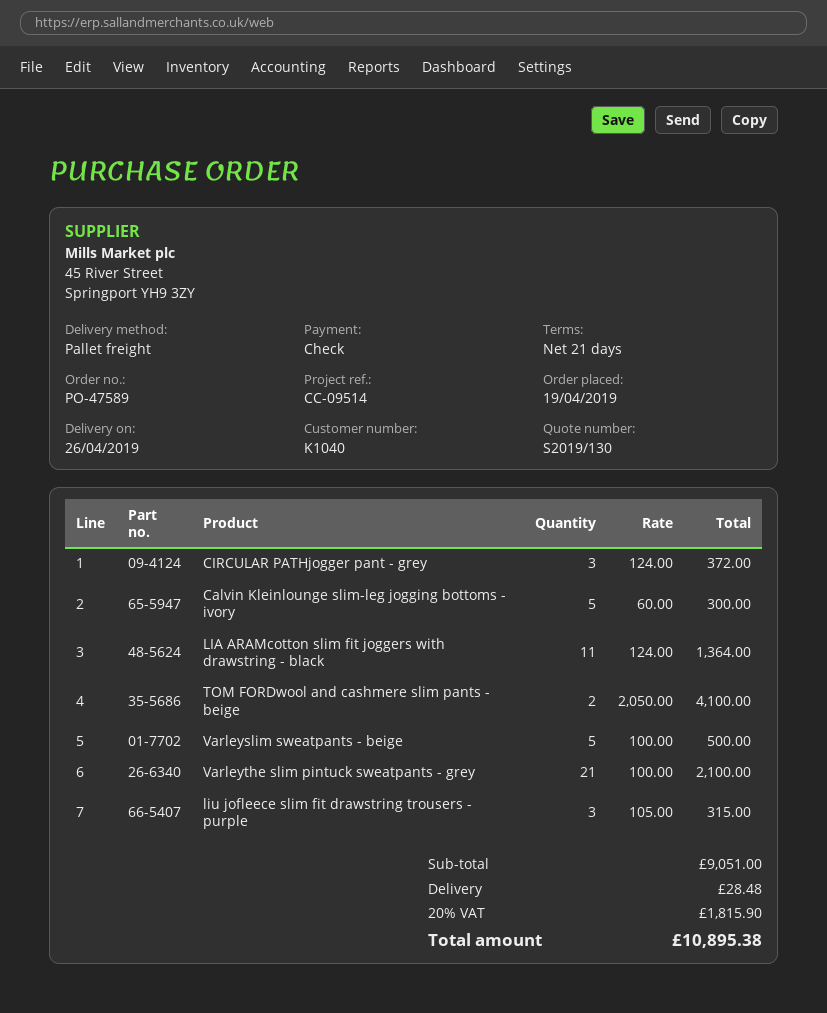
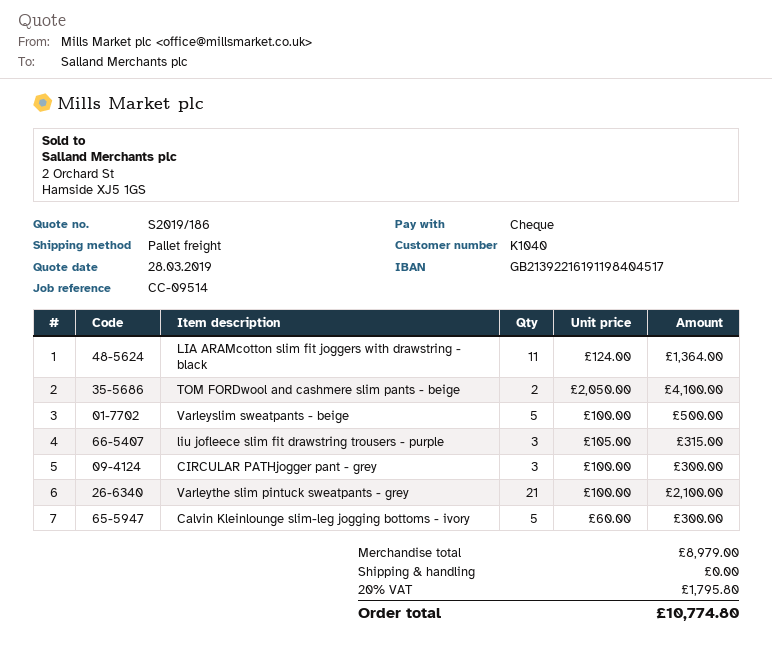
quote number: S2019/130 -> S2019/186
CIRCULAR PATHjogger pant - grey: 3 x 124.00 = 372.00 -> 3 x 100.00 = 300.00
subtotal: 9051.00 -> 8979.00
shipping: 28.48 -> 0.00
tax: 20% = 1815.90 -> 20% = 1795.80
total: 10895.38 -> 10774.80

